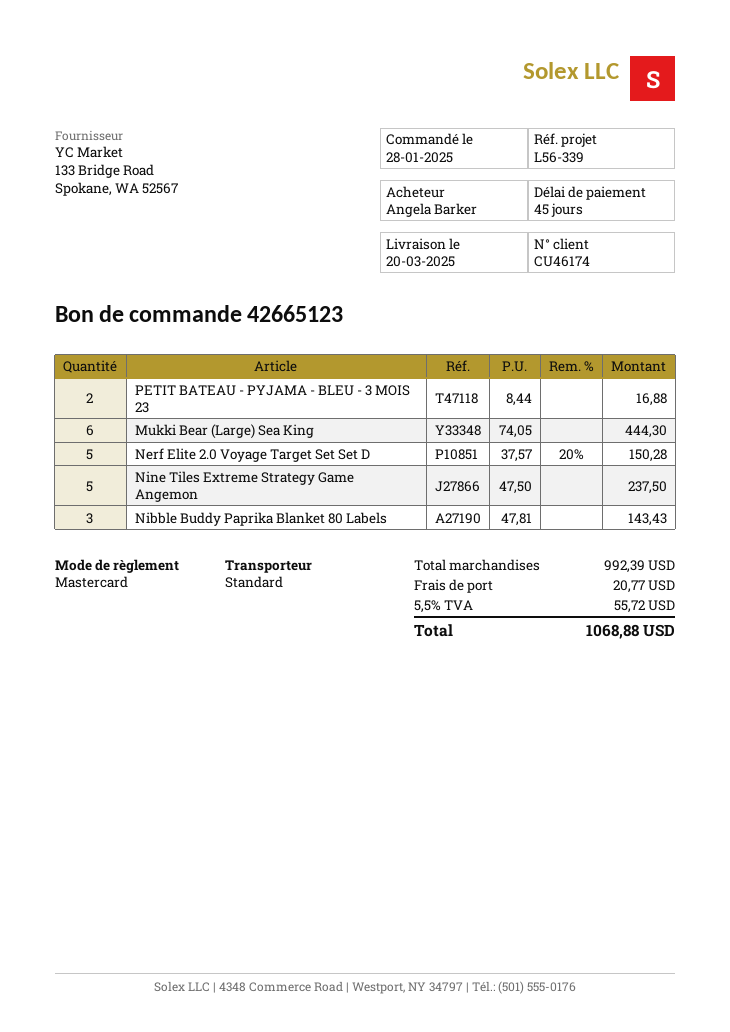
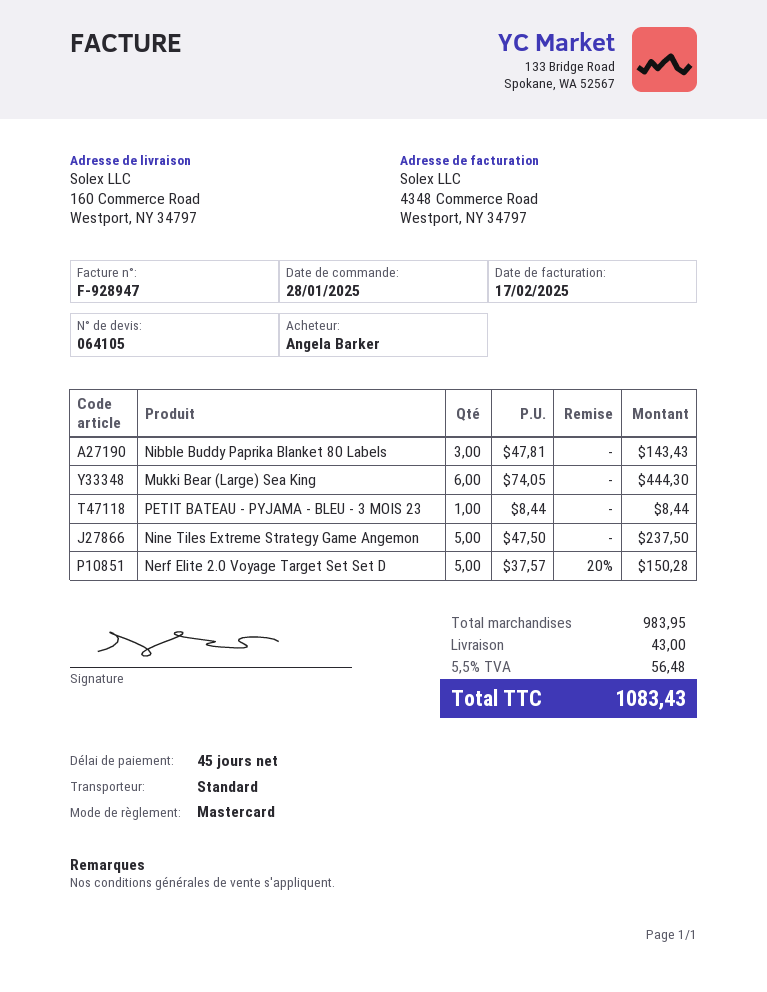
PETIT BATEAU - PYJAMA - BLEU - 3 MOIS 23: 2 x 8.44 = 16.88 -> 1 x 8.44 = 8.44
subtotal: 992.39 -> 983.95
shipping: 20.77 -> 43.00
tax: 5.5% = 55.72 -> 5.5% = 56.48
total: 1068.88 -> 1083.43

